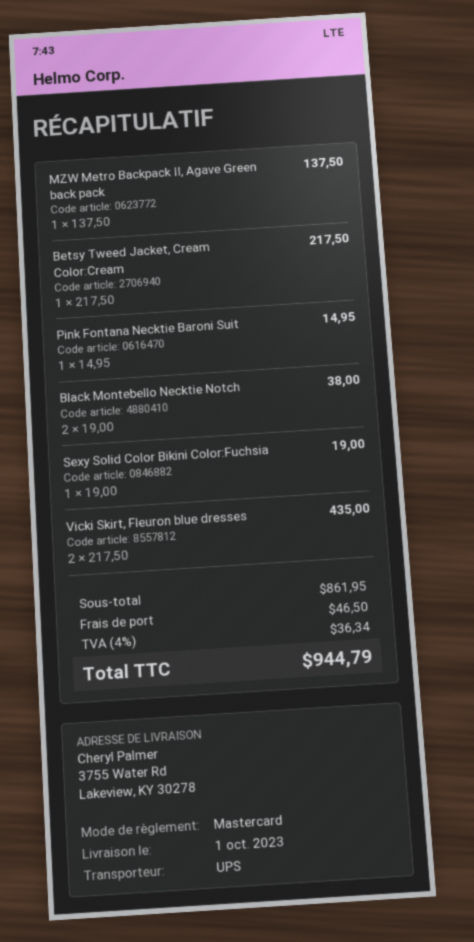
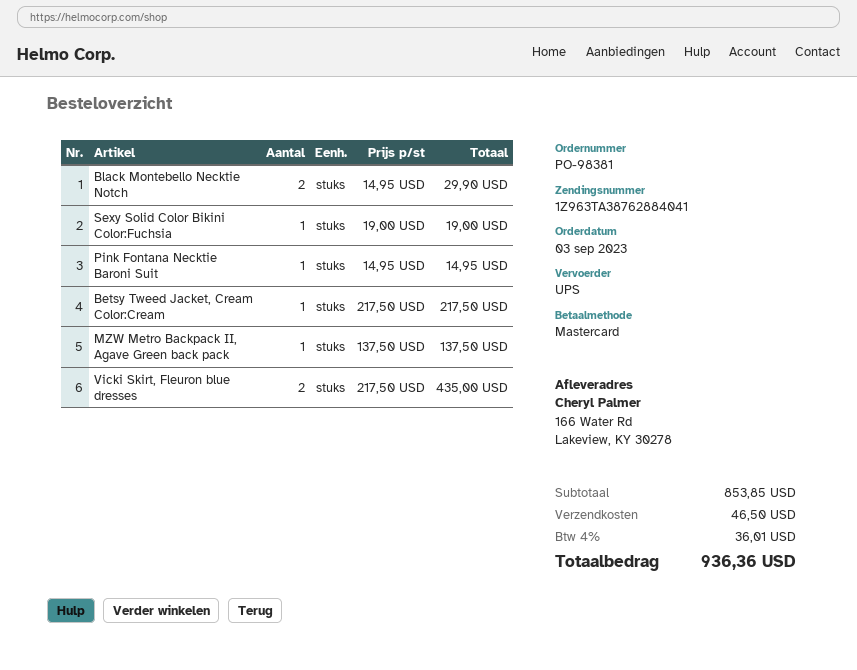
ship to: 3755 Water Rd, Lakeview, KY 30278 -> 166 Water Rd, Lakeview, KY 30278
Black Montebello Necktie Notch: 2 x 19.00 = 38.00 -> 2 x 14.95 = 29.90
subtotal: 861.95 -> 853.85
tax: 4% = 36.34 -> 4% = 36.01
total: 944.79 -> 936.36

